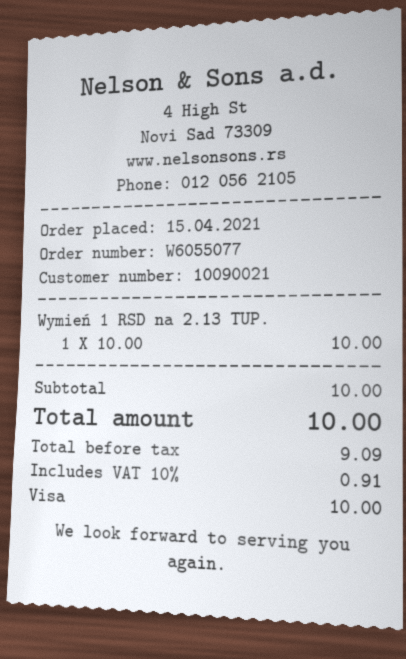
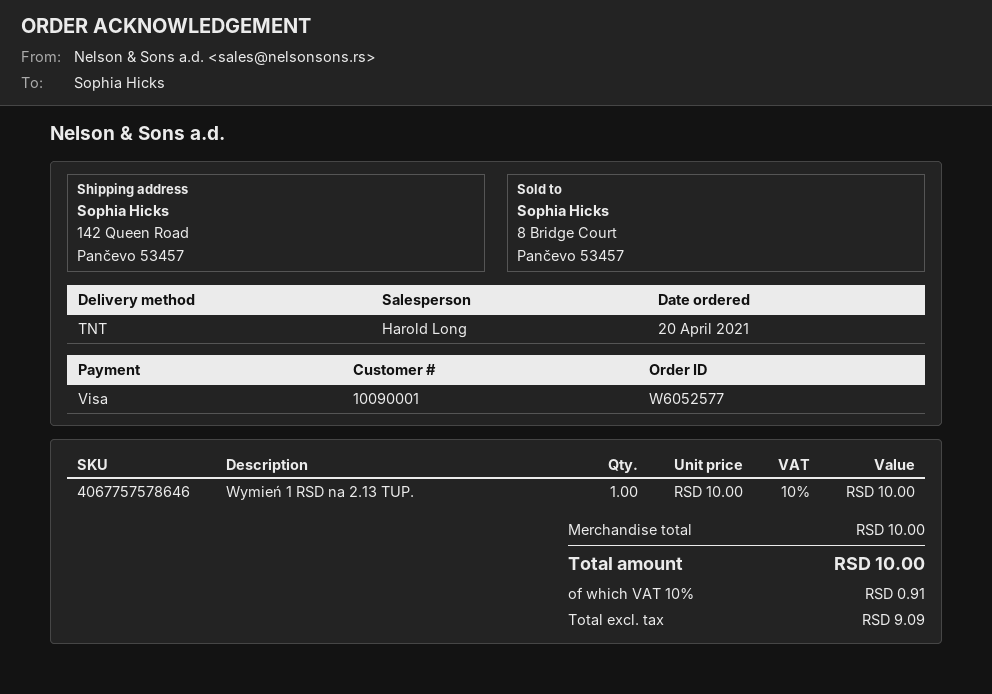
order number: W6055077 -> W6052577
order date: 2021-04-15 -> 2021-04-20
customer number: 10090021 -> 10090001

